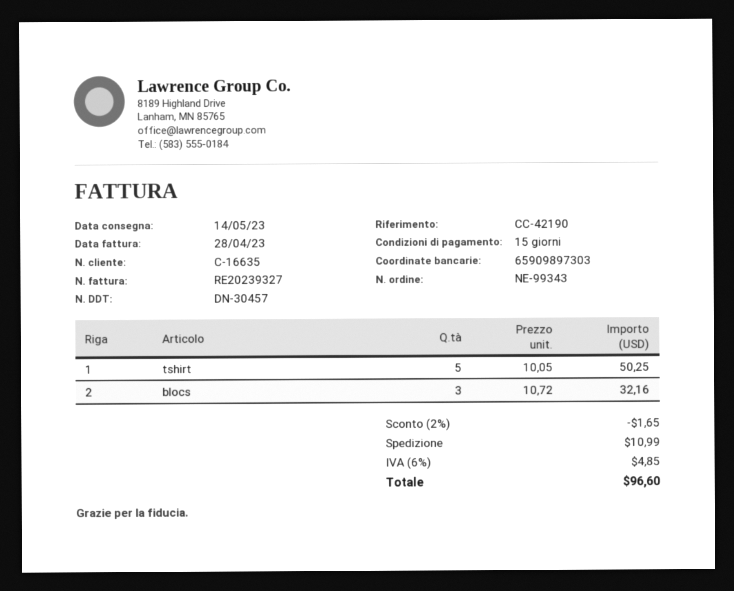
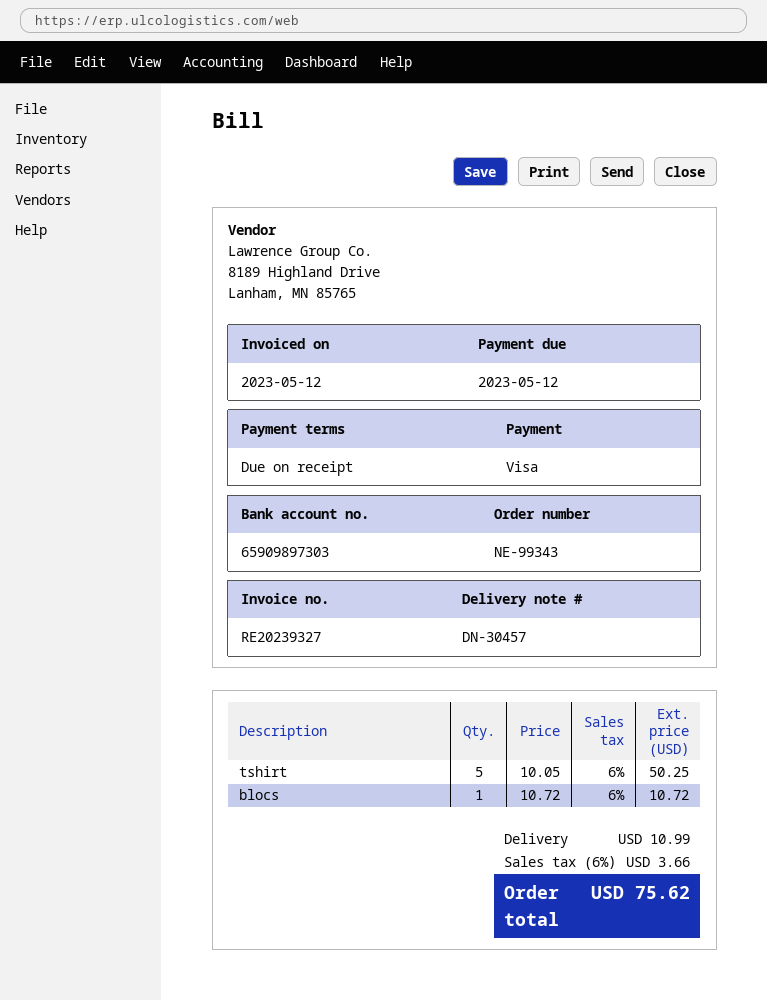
invoice date: 2023-04-28 -> 2023-05-12
payment terms: 15 days -> on receipt
blocs: 3 x 10.72 = 32.16 -> 1 x 10.72 = 10.72
discount: 2% = 1.65 -> none
tax: 6% = 4.85 -> 6% = 3.66
total: 96.60 -> 75.62

